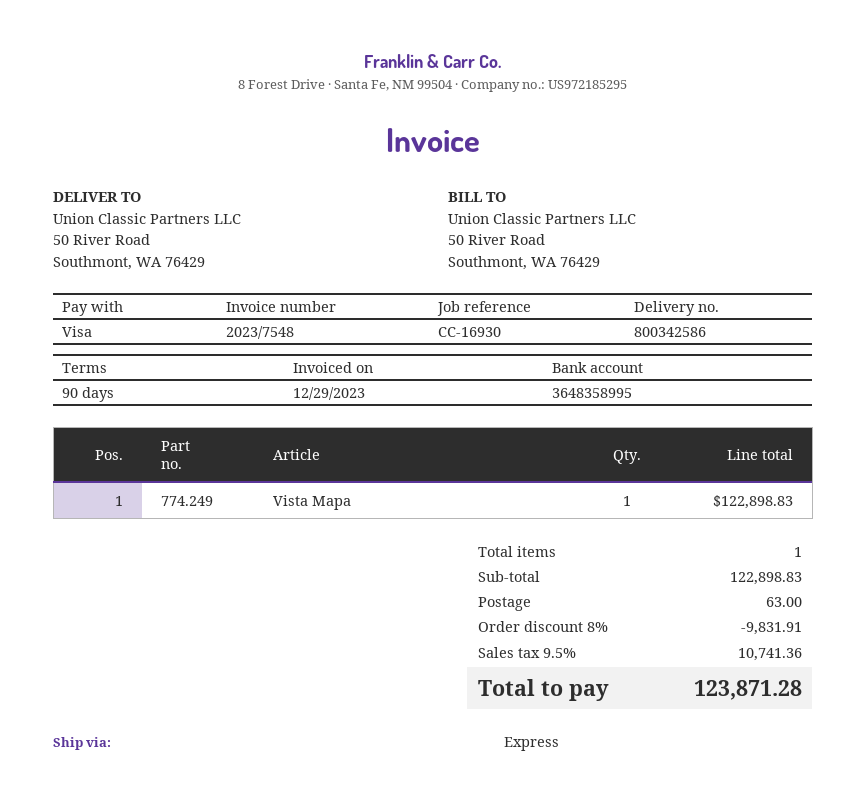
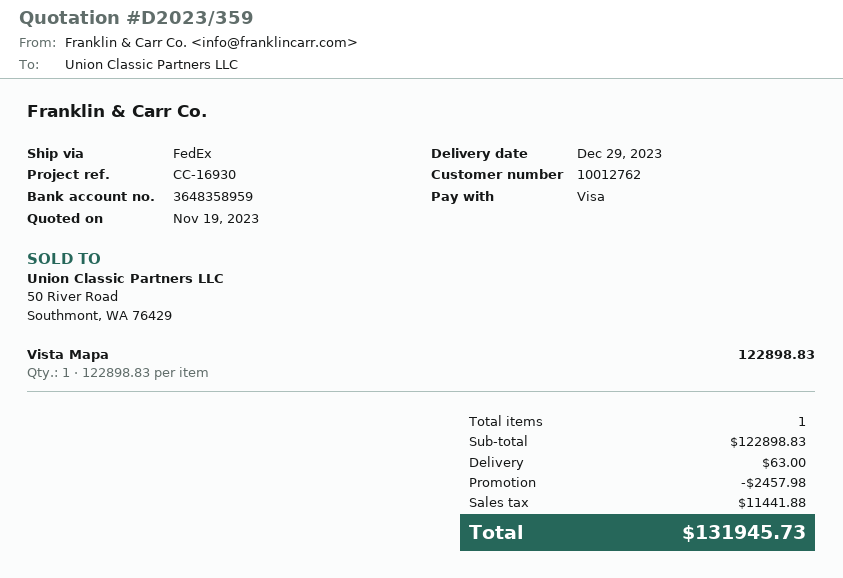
bank account: 3648358995 -> 3648358959
shipping method: express -> FedEx
discount: 9831.91 -> 2457.98
tax: 10741.36 -> 11441.88
total: 123871.28 -> 131945.73

